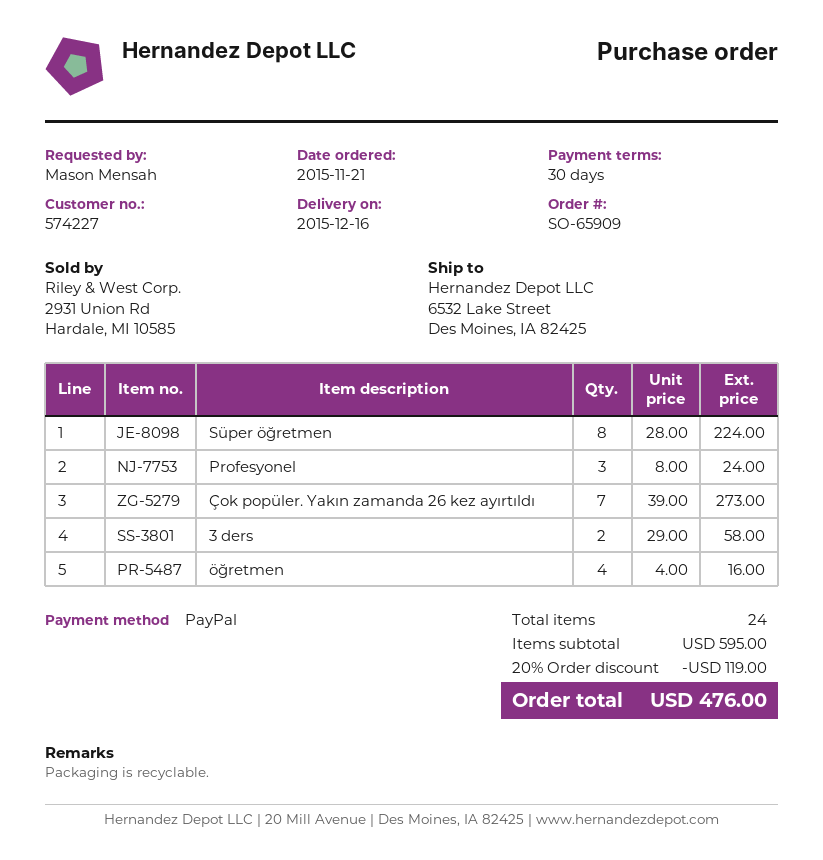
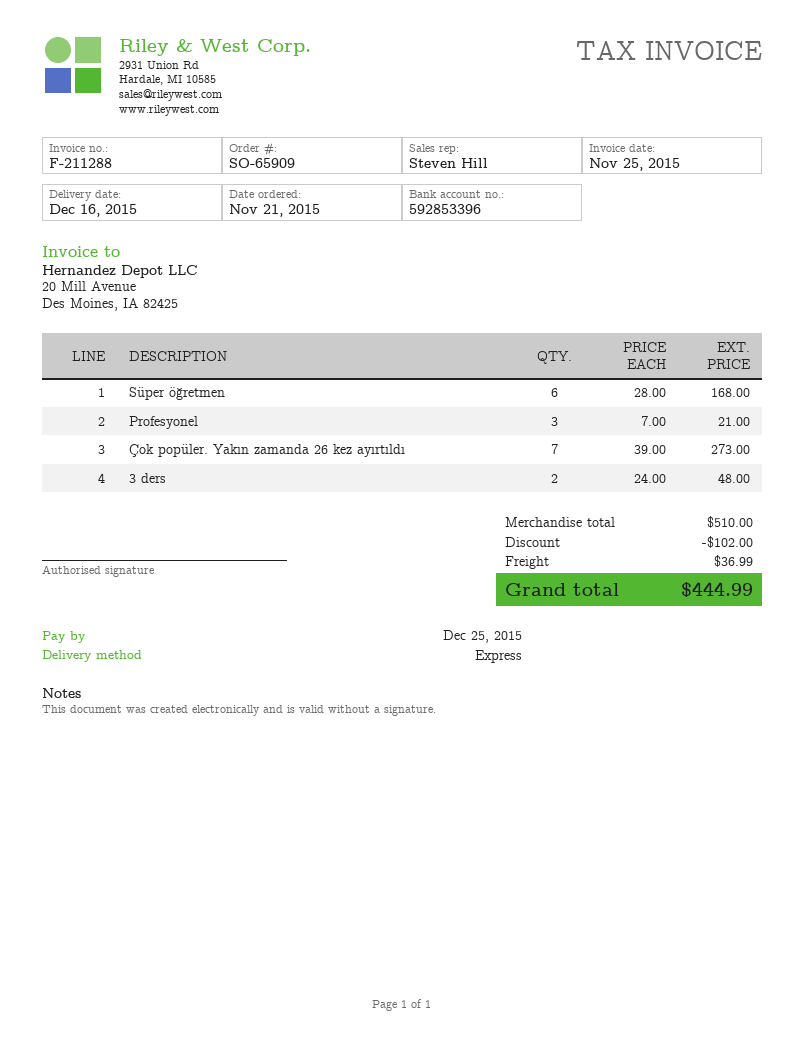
Süper öğretmen: 8 x 28.00 = 224.00 -> 6 x 28.00 = 168.00
Profesyonel: 3 x 8.00 = 24.00 -> 3 x 7.00 = 21.00
3 ders: 2 x 29.00 = 58.00 -> 2 x 24.00 = 48.00
öğretmen: 4 x 4.00 = 16.00 -> none
subtotal: 595.00 -> 510.00
discount: 119.00 -> 102.00
shipping: none -> 36.99
total: 476.00 -> 444.99

